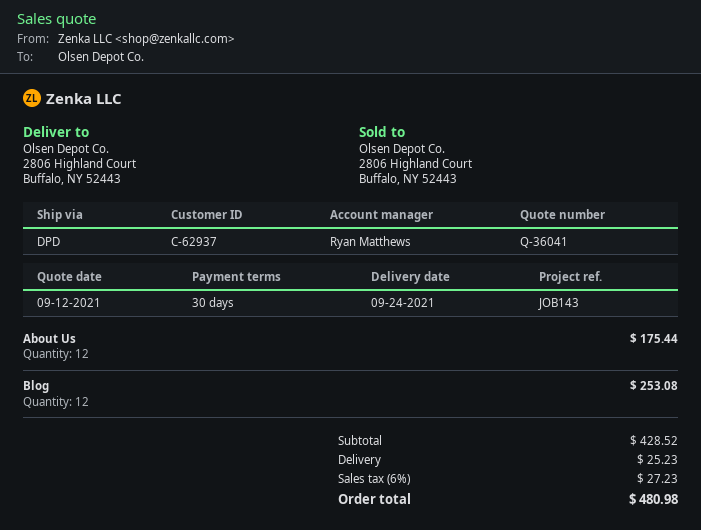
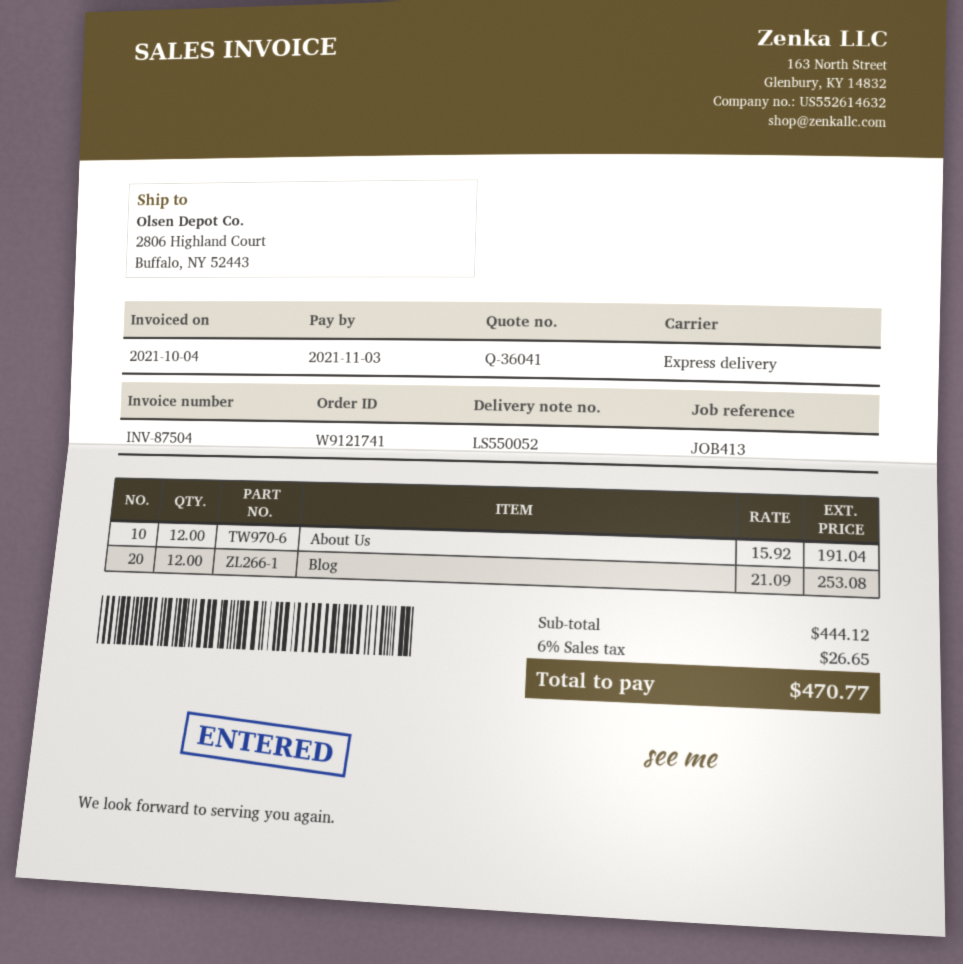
reference: JOB143 -> JOB413
shipping method: DPD -> express
About Us: 12 for 175.44 -> 12 for 191.04
subtotal: 428.52 -> 444.12
shipping: 25.23 -> none
tax: 6% = 27.23 -> 6% = 26.65
total: 480.98 -> 470.77

